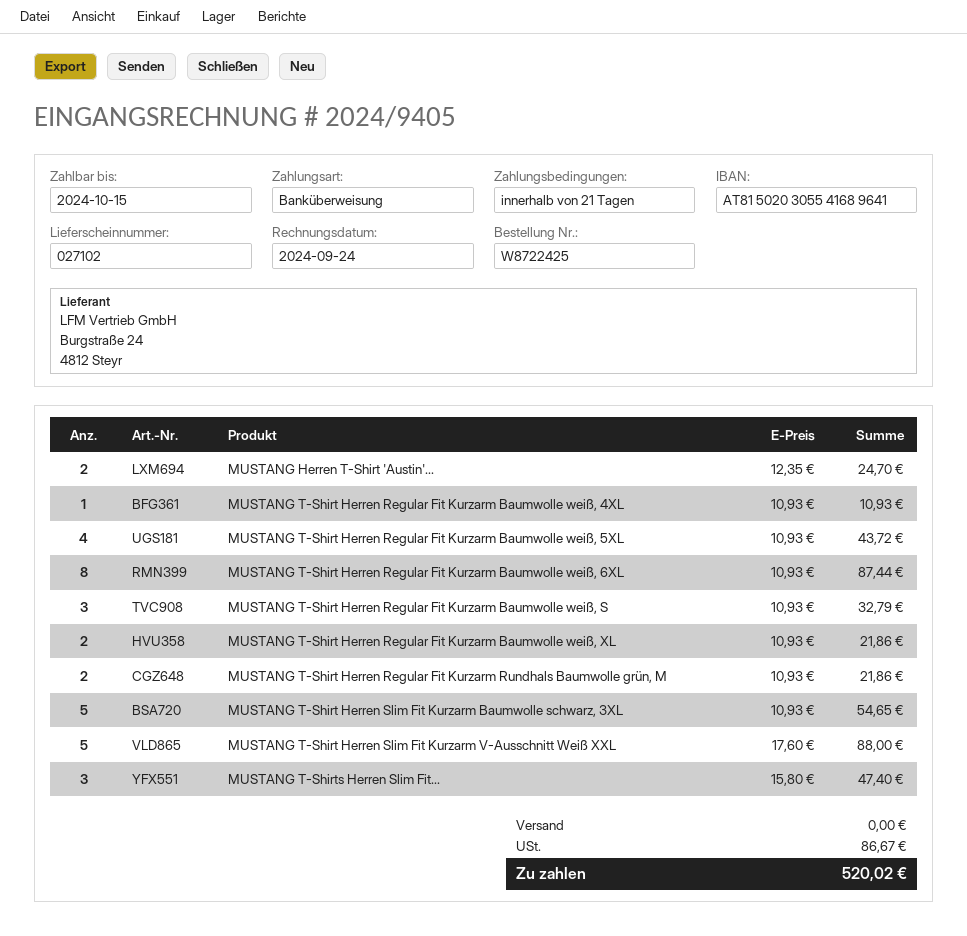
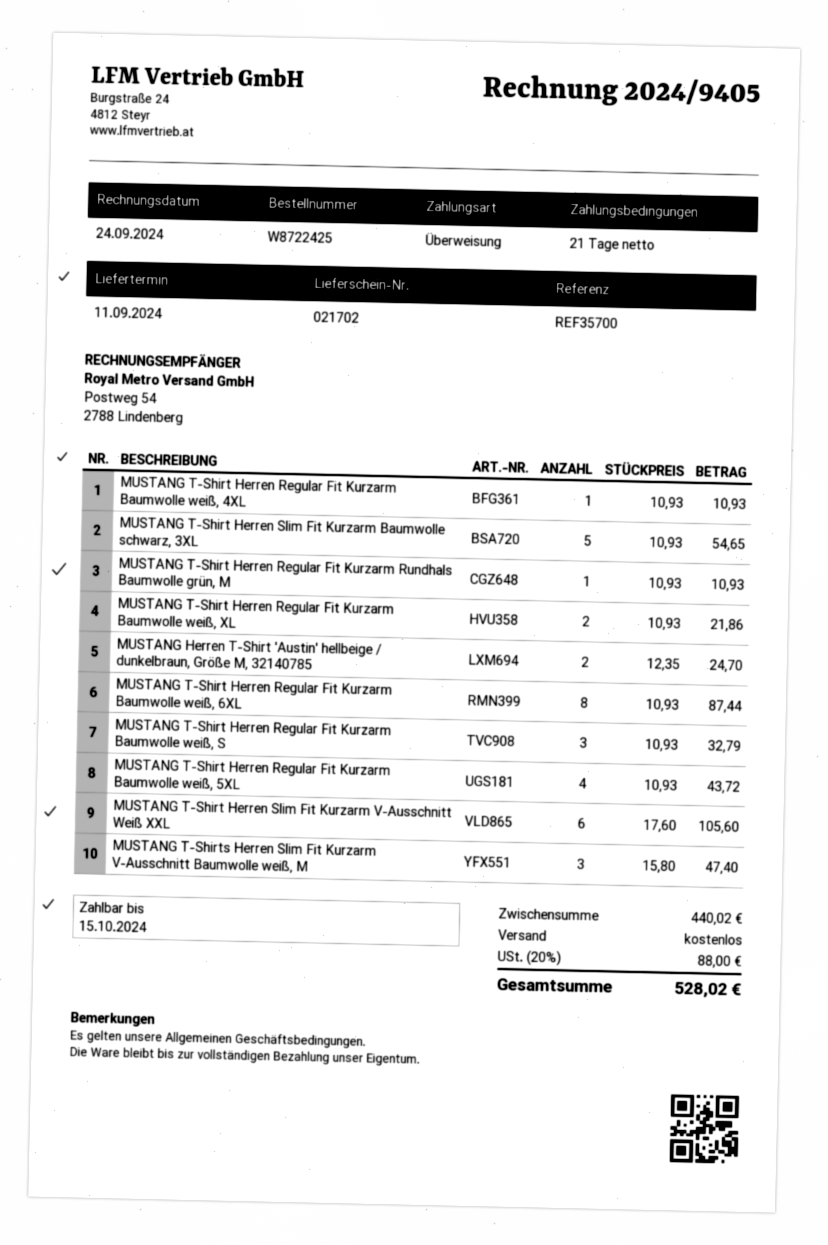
delivery note number: 027102 -> 021702
MUSTANG T-Shirt Herren Regular Fit Kurzarm Rundhals Baumwolle grün, M: 2 x 10.93 = 21.86 -> 1 x 10.93 = 10.93
MUSTANG T-Shirt Herren Slim Fit Kurzarm V-Ausschnitt Weiß XXL: 5 x 17.60 = 88.00 -> 6 x 17.60 = 105.60
tax: 86.67 -> 88.00
total: 520.02 -> 528.02

